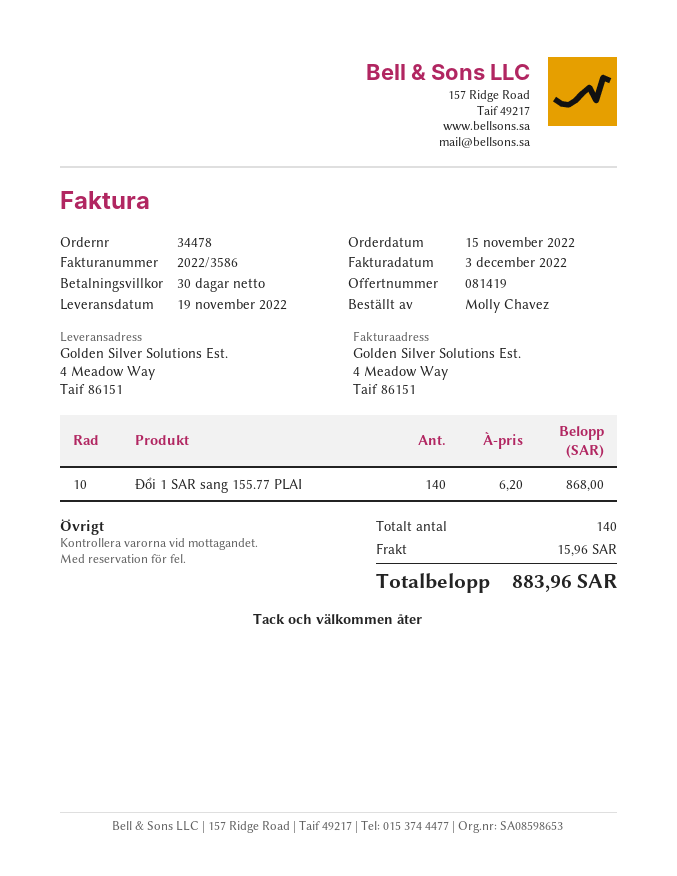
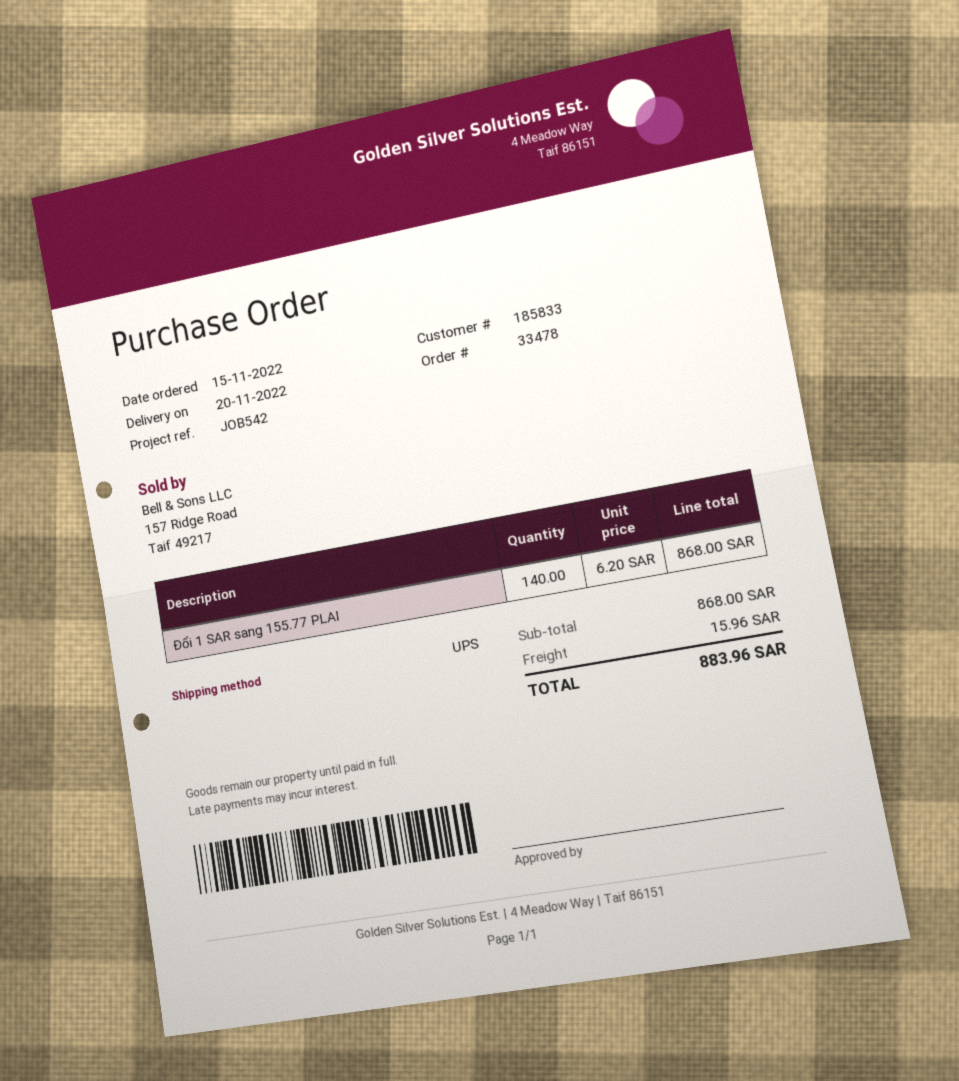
order number: 34478 -> 33478
delivery date: 2022-11-19 -> 2022-11-20

